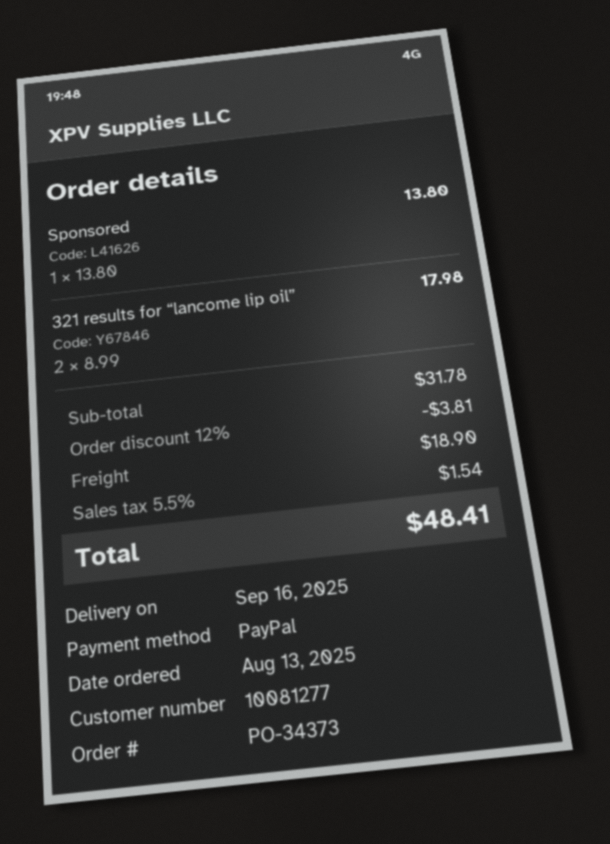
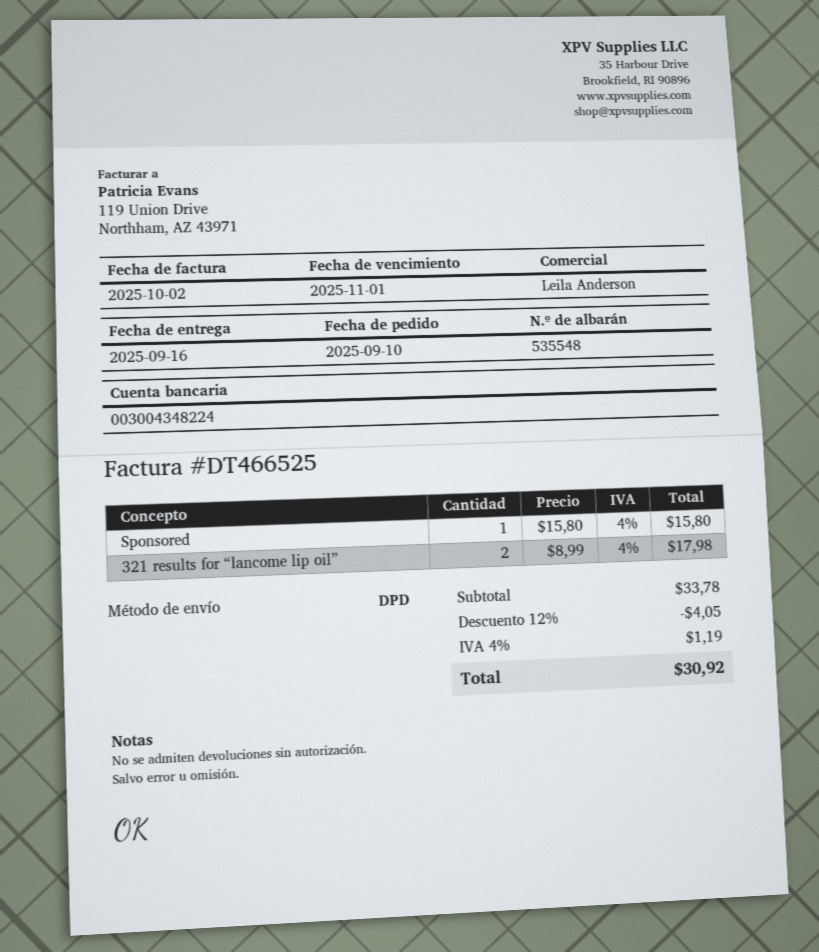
order date: 2025-08-13 -> 2025-09-10
Sponsored: 1 x 13.80 = 13.80 -> 1 x 15.80 = 15.80
subtotal: 31.78 -> 33.78
discount: 12% = 3.81 -> 12% = 4.05
shipping: 18.90 -> none
tax: 5.5% = 1.54 -> 4% = 1.19
total: 48.41 -> 30.92

